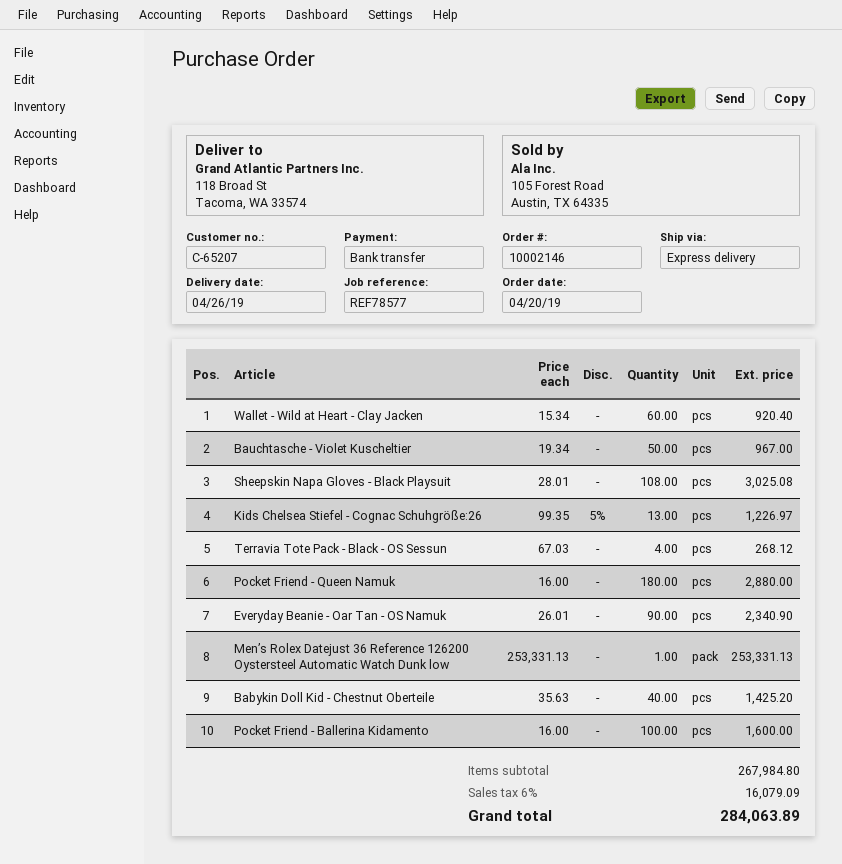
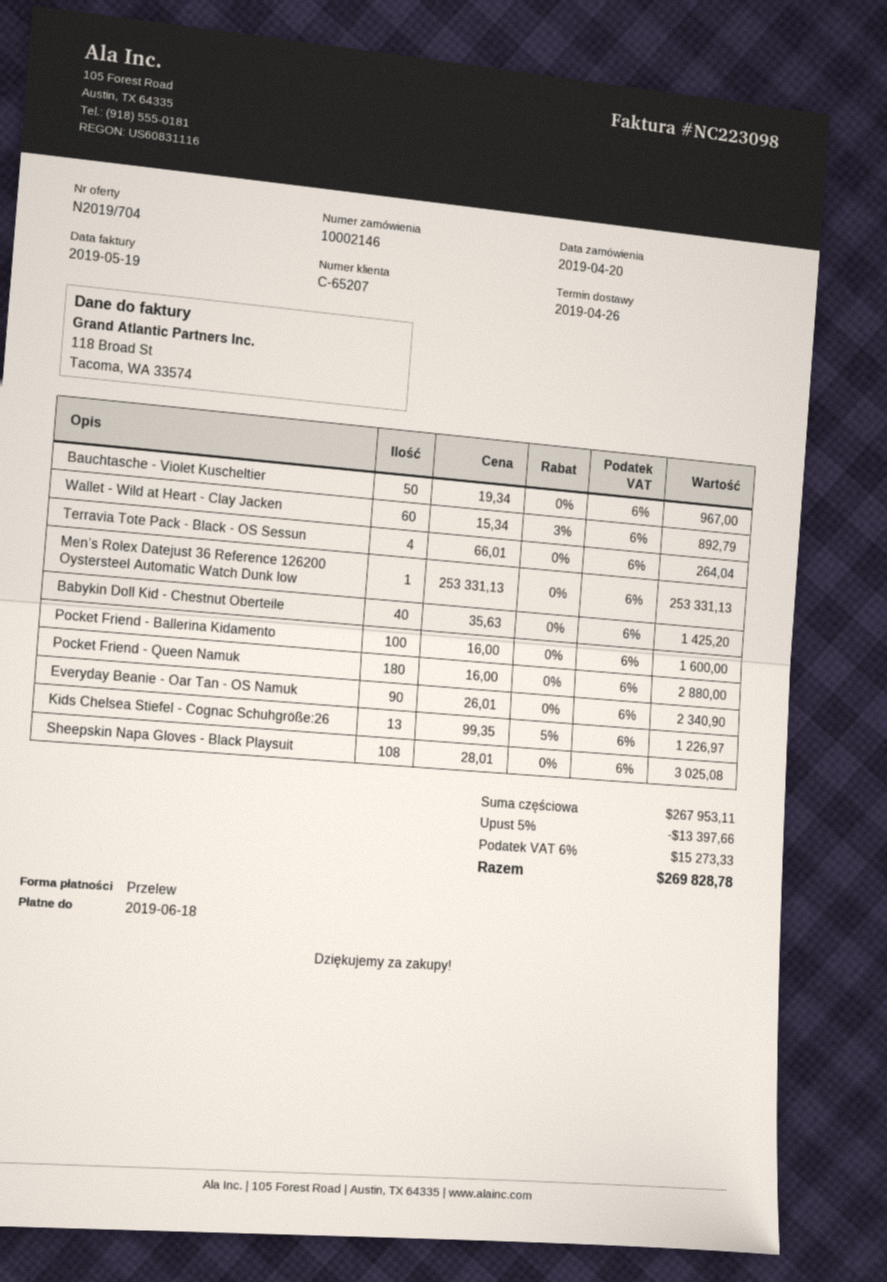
Wallet - Wild at Heart - Clay Jacken: 60 x 15.34 = 920.40 -> 60 x 15.34 - 3% = 892.79
Terravia Tote Pack - Black - OS Sessun: 4 x 67.03 = 268.12 -> 4 x 66.01 = 264.04
subtotal: 267984.80 -> 267953.11
discount: none -> 5% = 13397.66
tax: 6% = 16079.09 -> 6% = 15273.33
total: 284063.89 -> 269828.78

